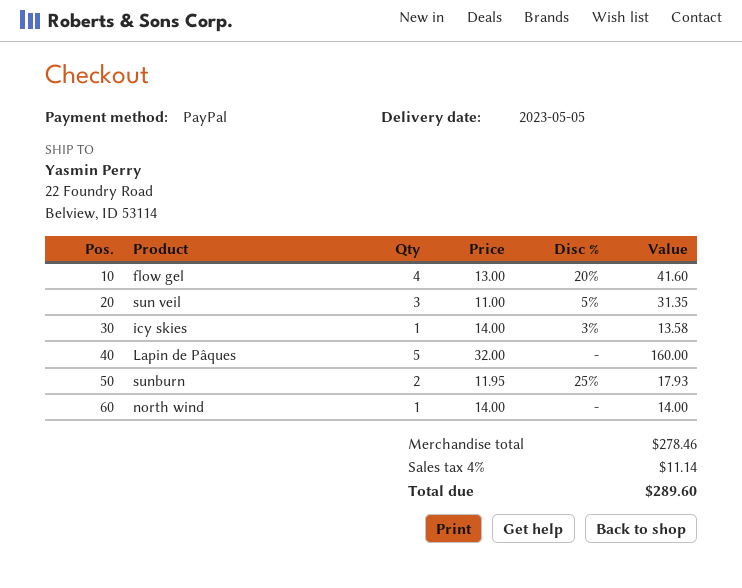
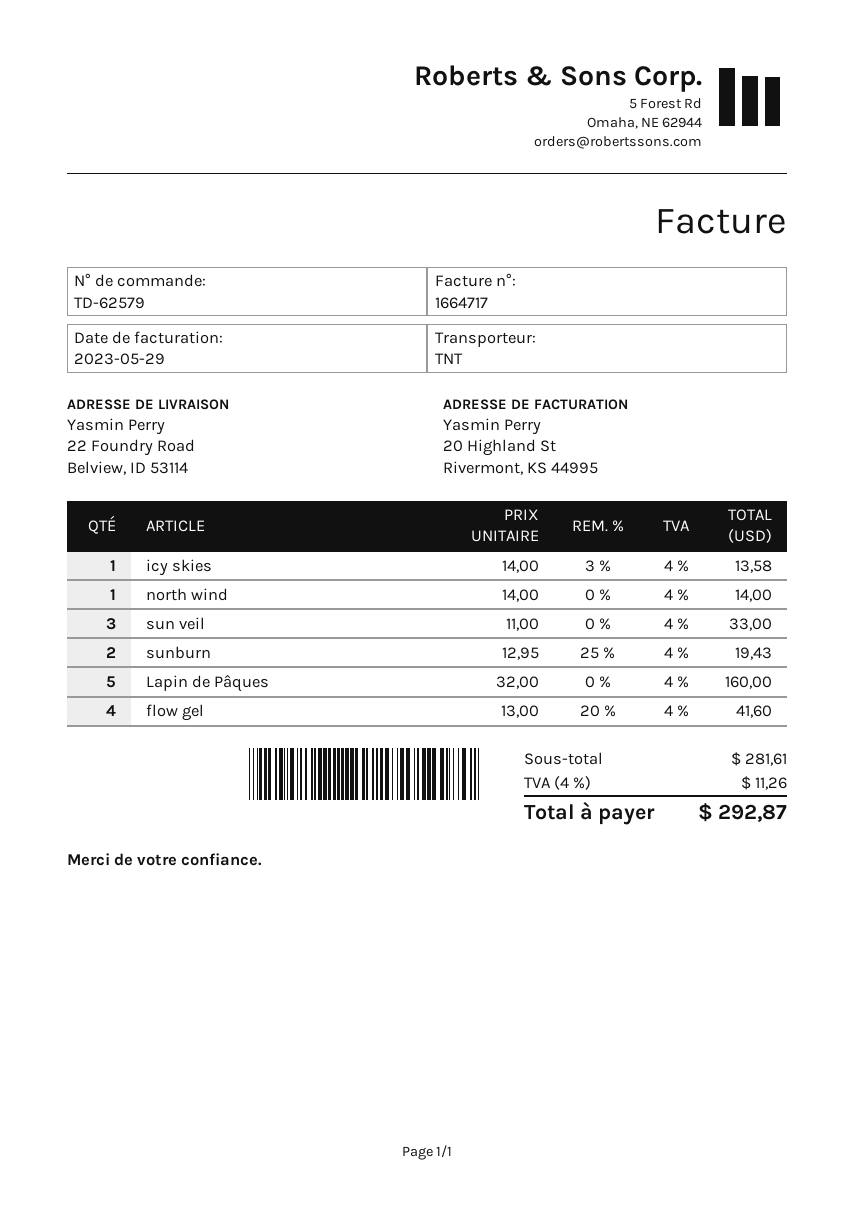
sun veil: 3 x 11.00 - 5% = 31.35 -> 3 x 11.00 = 33.00
sunburn: 2 x 11.95 - 25% = 17.93 -> 2 x 12.95 - 25% = 19.43
subtotal: 278.46 -> 281.61
tax: 4% = 11.14 -> 4% = 11.26
total: 289.60 -> 292.87

